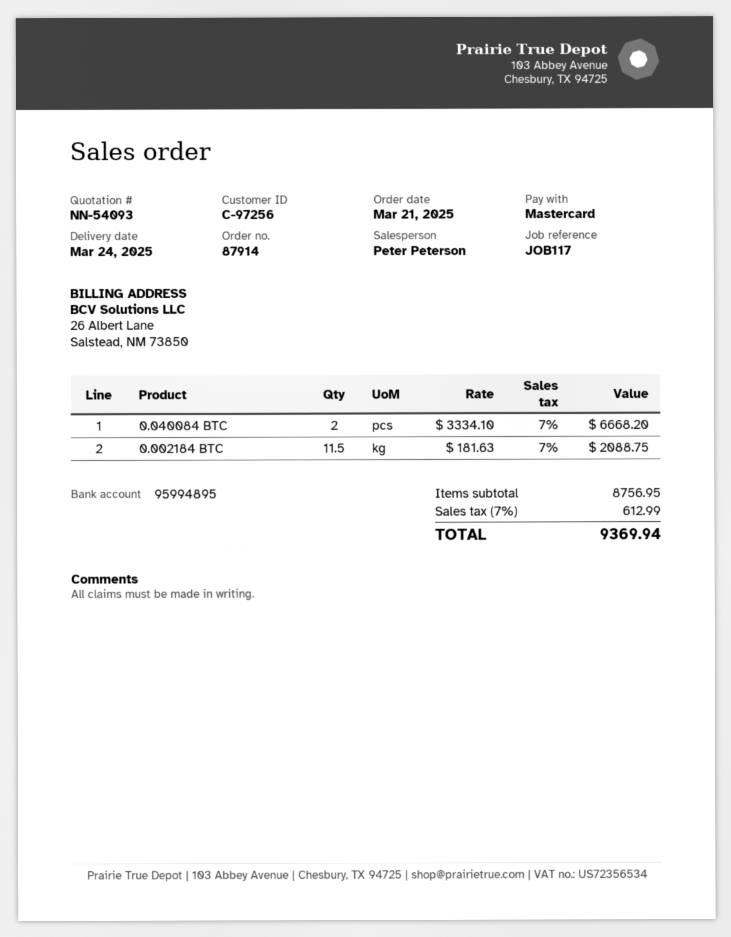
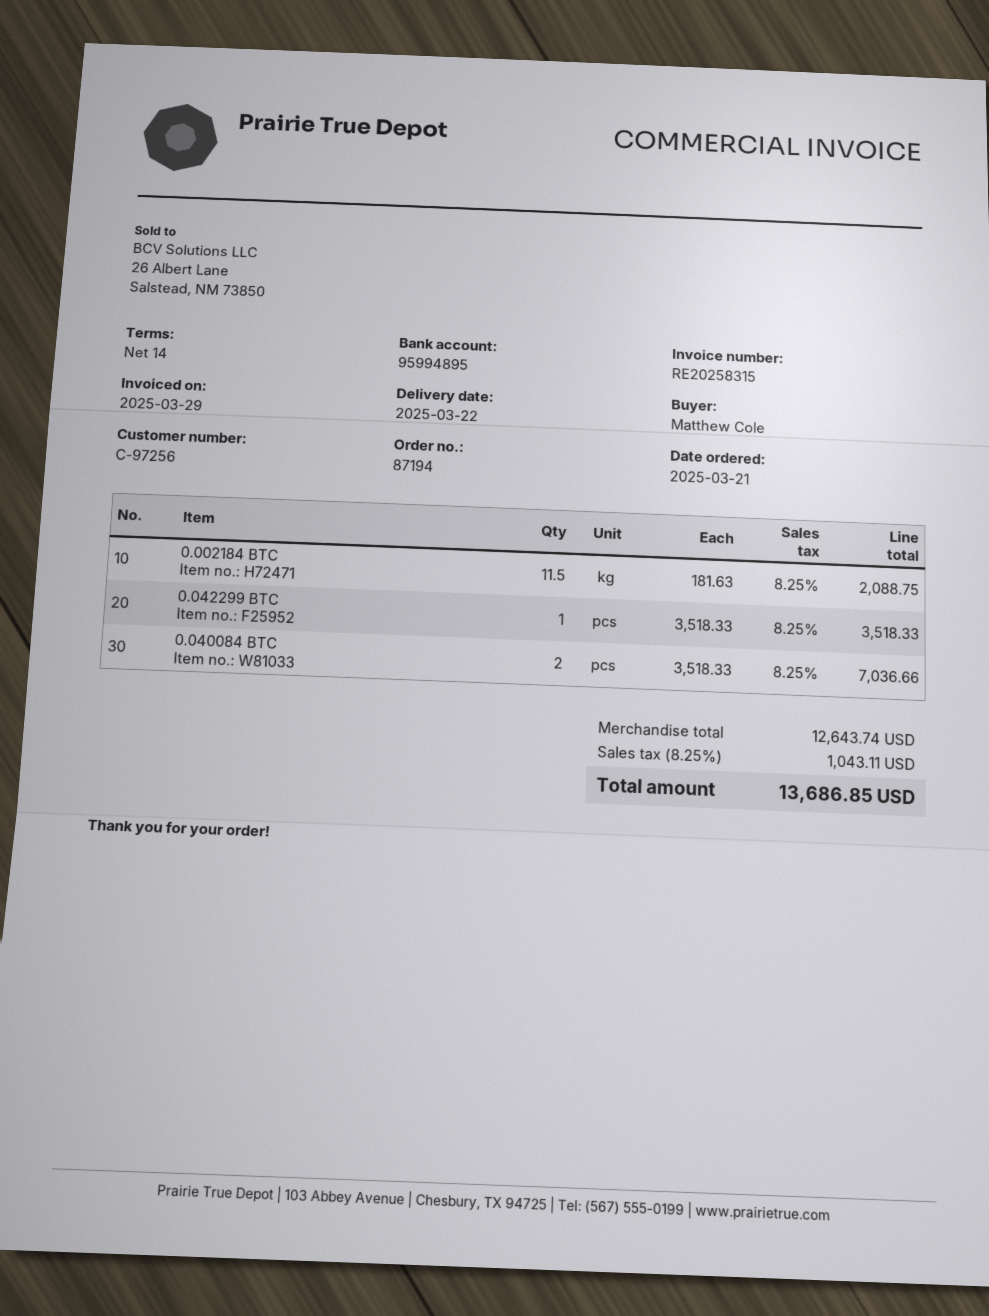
order number: 87914 -> 87194
delivery date: 2025-03-24 -> 2025-03-22
0.040084 BTC: 2 x 3334.10 = 6668.20 -> 2 x 3518.33 = 7036.66
0.042299 BTC: none -> 1 x 3518.33 = 3518.33
subtotal: 8756.95 -> 12643.74
tax: 7% = 612.99 -> 8.25% = 1043.11
total: 9369.94 -> 13686.85

